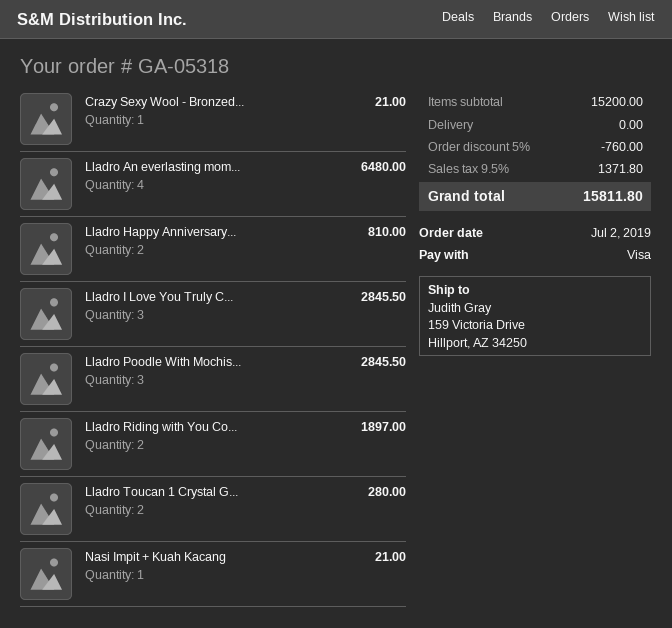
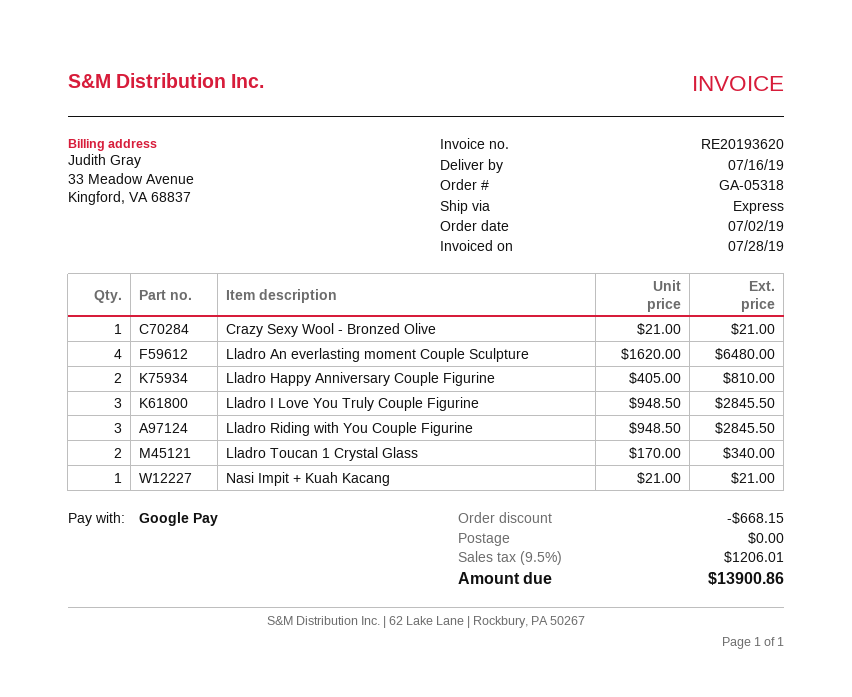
payment method: Visa -> Google Pay
Lladro Poodle With Mochis...: 3 for 2845.50 -> none
Lladro Riding with You Co...: 2 for 1897.00 -> 3 for 2845.50
Lladro Toucan 1 Crystal G...: 2 for 280.00 -> 2 for 340.00
discount: 760.00 -> 668.15
tax: 9.5% = 1371.80 -> 9.5% = 1206.01
total: 15811.80 -> 13900.86

